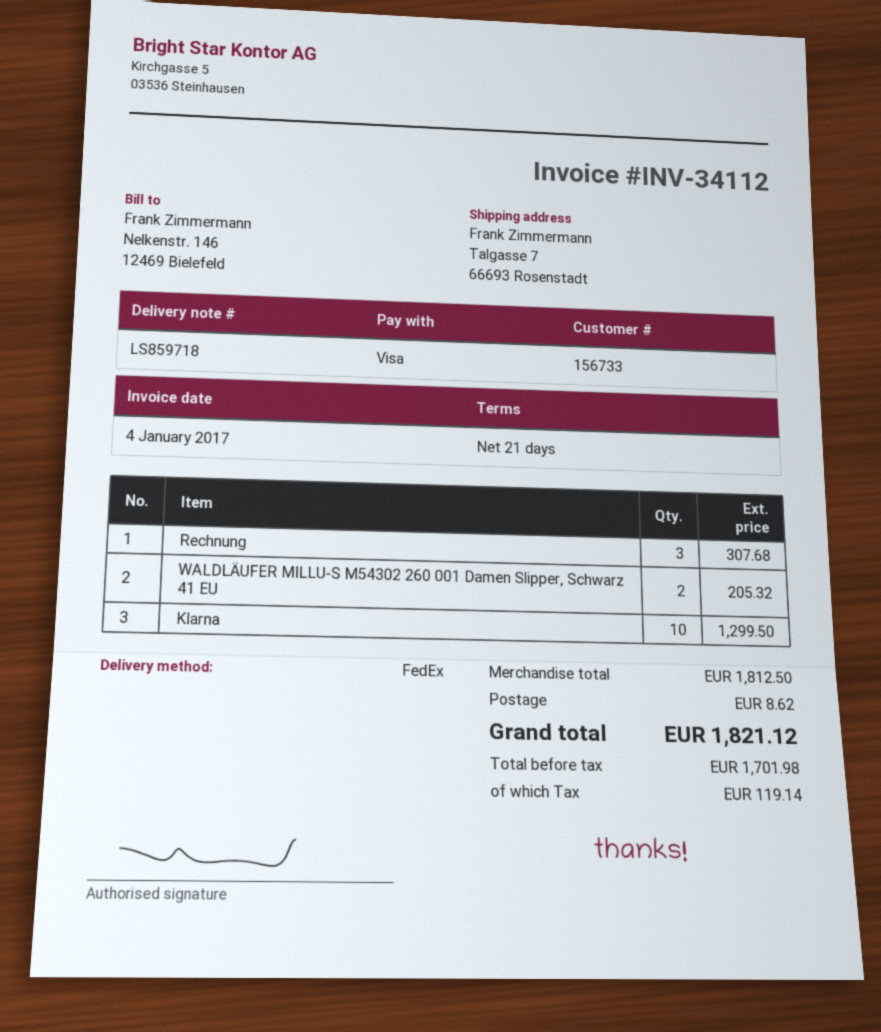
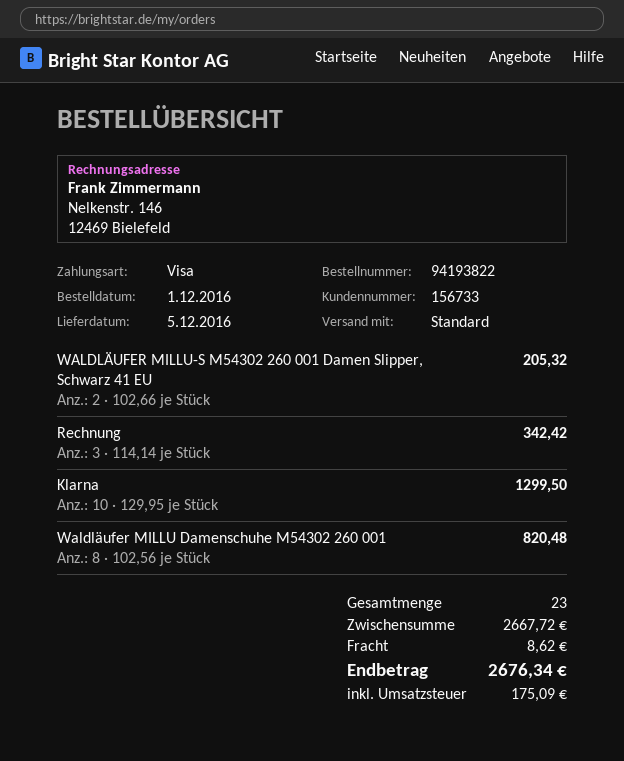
shipping method: FedEx -> standard
Rechnung: 3 for 307.68 -> 3 for 342.42
Waldläufer MILLU Damenschuhe M54302 260 001: none -> 8 for 820.48
subtotal: 1812.50 -> 2667.72
tax: 119.14 -> 175.09
total: 1821.12 -> 2676.34

